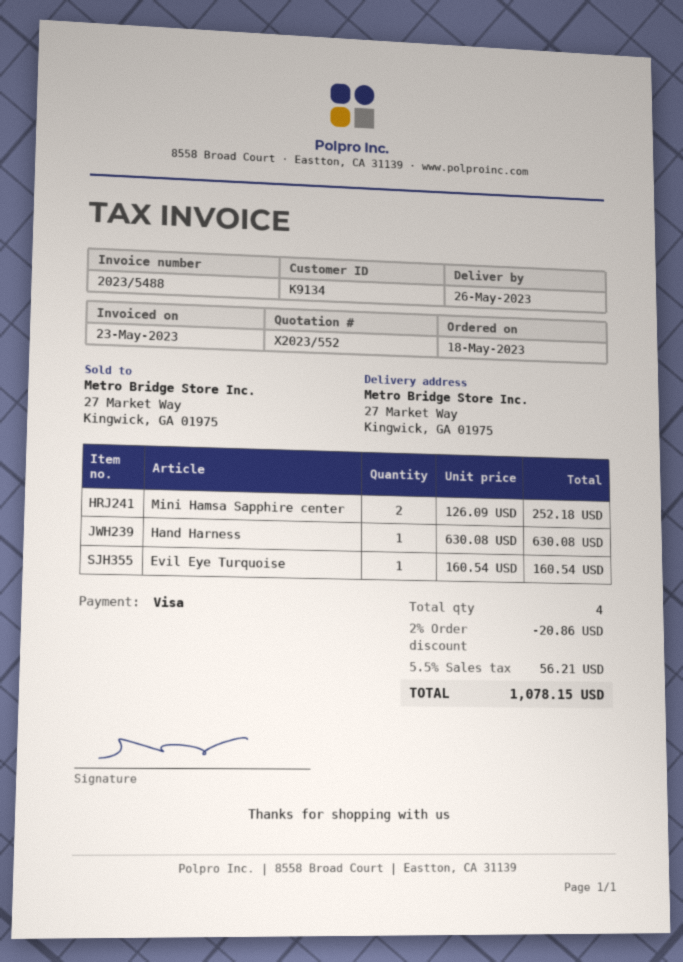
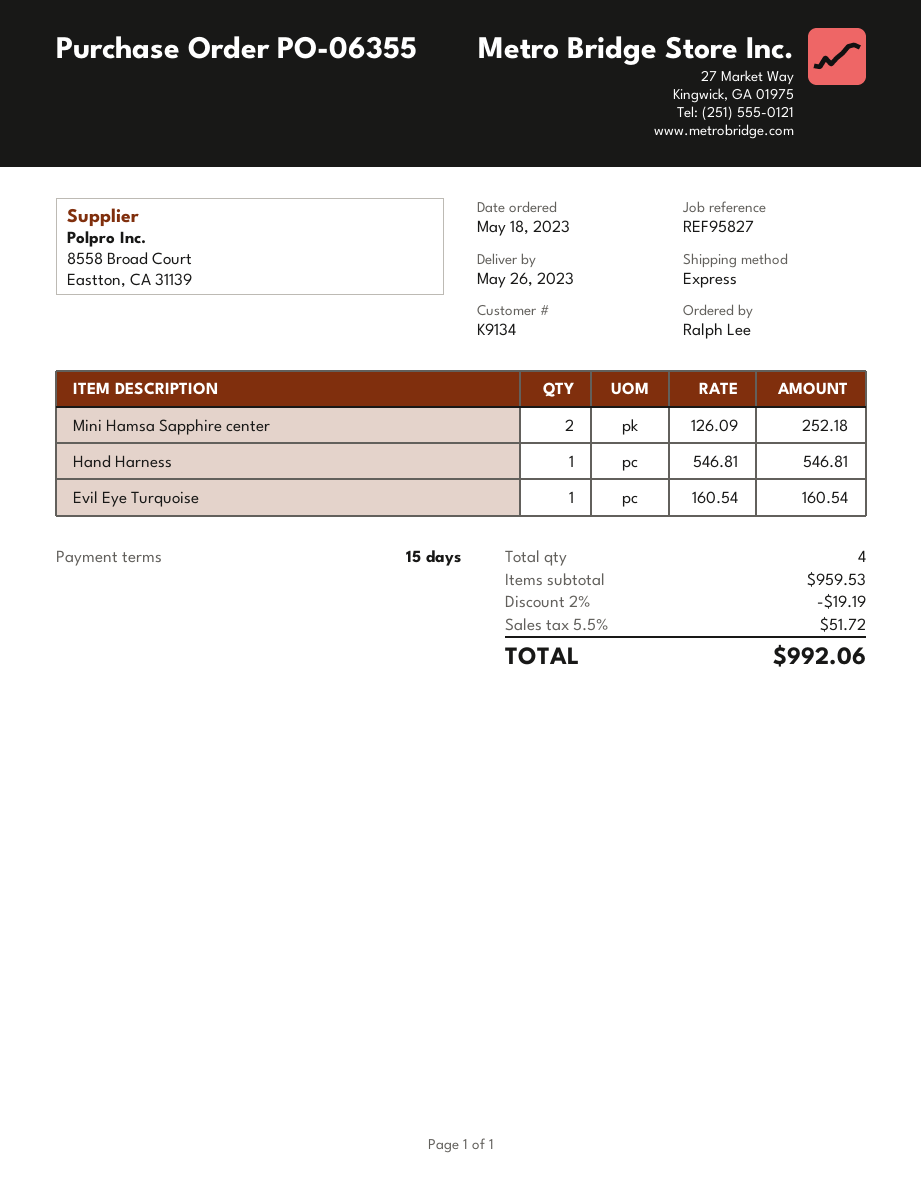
Hand Harness: 1 x 630.08 = 630.08 -> 1 x 546.81 = 546.81
discount: 2% = 20.86 -> 2% = 19.19
tax: 5.5% = 56.21 -> 5.5% = 51.72
total: 1078.15 -> 992.06

